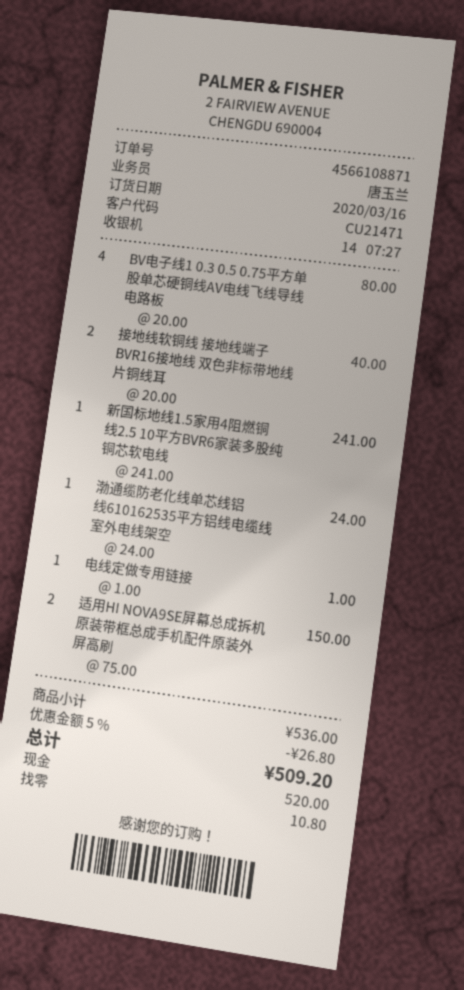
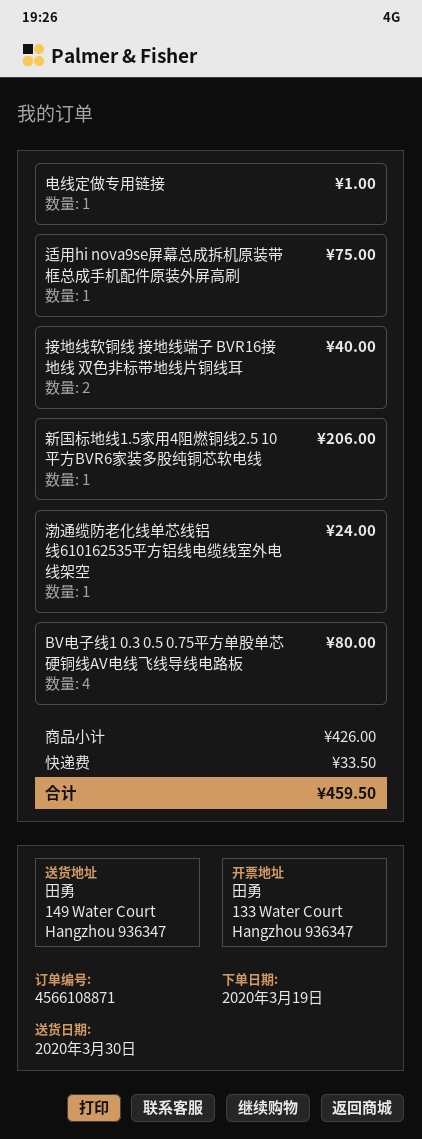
order date: 2020-03-16 -> 2020-03-19
新国标地线1.5家用4阻燃铜线2.5 10平方BVR6家装多股纯铜芯软电线: 1 for 241.00 -> 1 for 206.00
适用HI NOVA9SE屏幕总成拆机原装带框总成手机配件原装外屏高刷: 2 for 150.00 -> 1 for 75.00
subtotal: 536.00 -> 426.00
discount: 5% = 26.80 -> none
shipping: none -> 33.50
total: 509.20 -> 459.50

